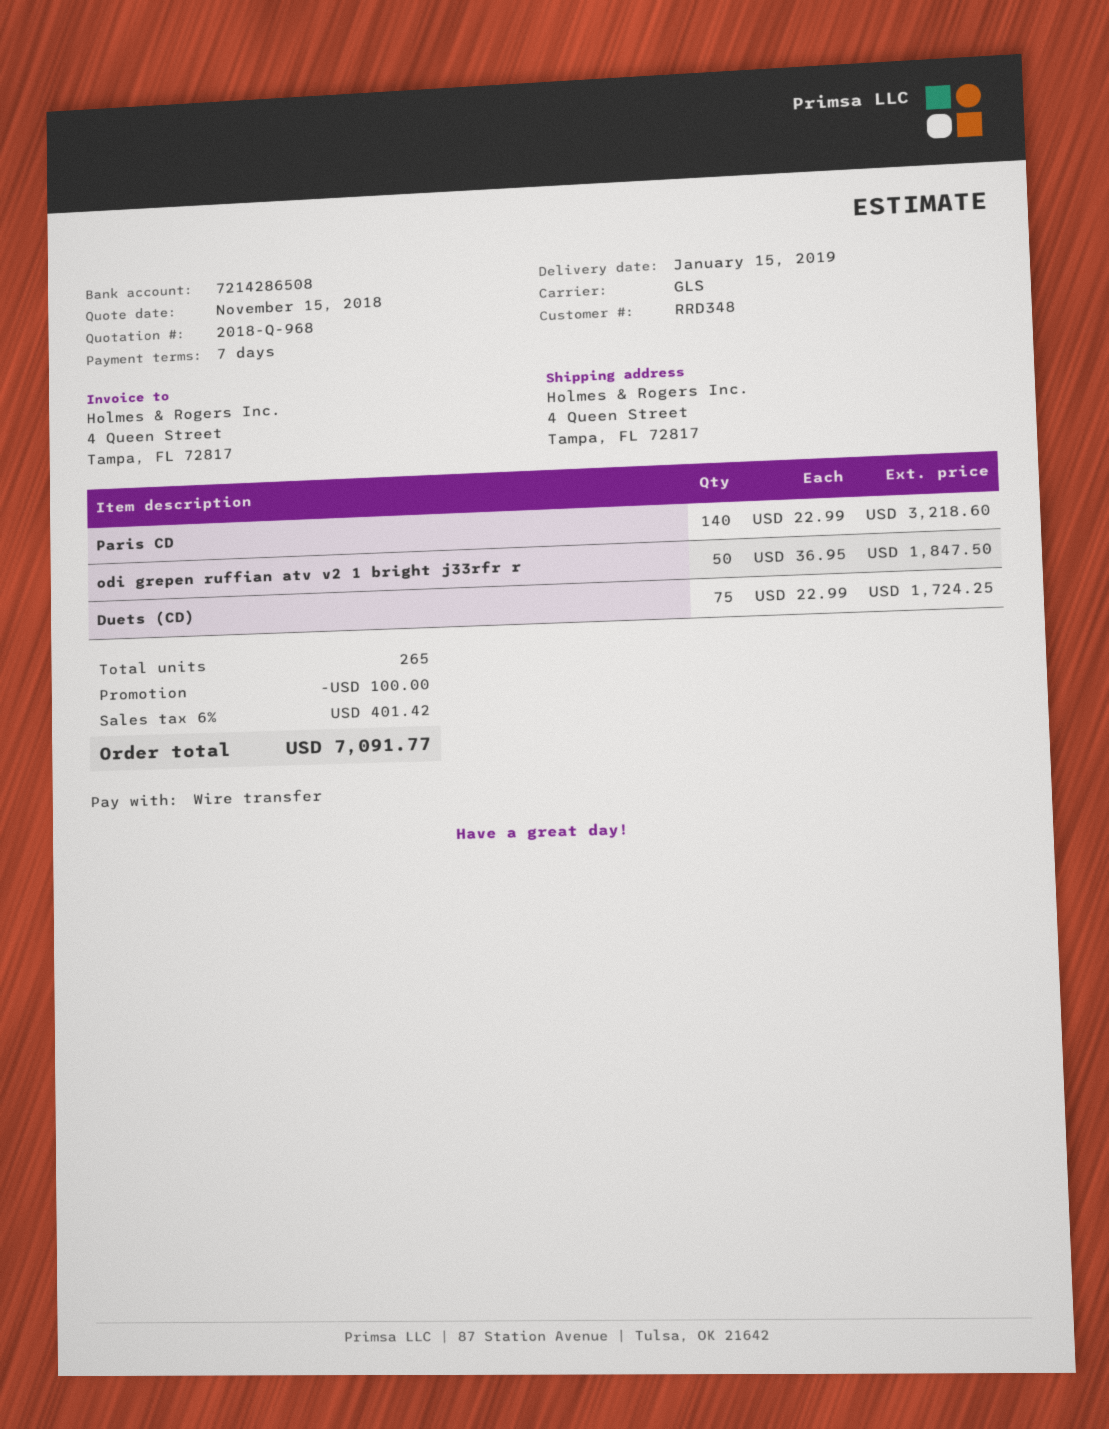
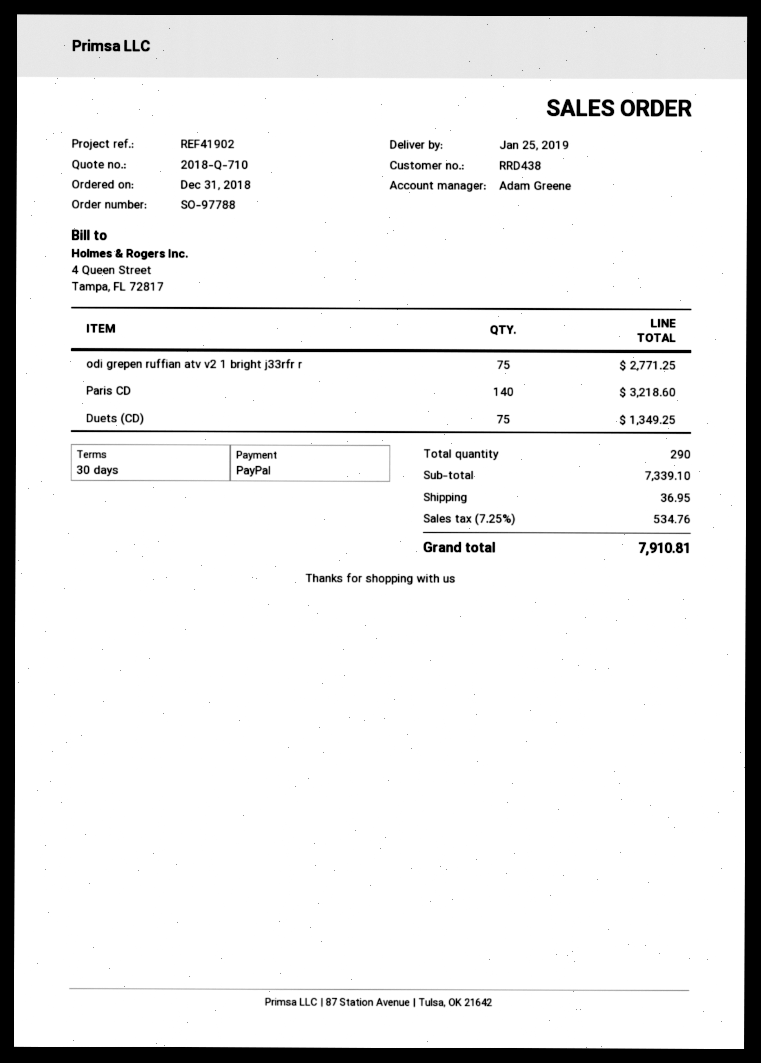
quote number: 2018-Q-968 -> 2018-Q-710
delivery date: 2019-01-15 -> 2019-01-25
payment terms: 7 days -> 30 days
customer number: RRD348 -> RRD438
payment method: bank transfer -> PayPal
odi grepen ruffian atv v2 1 bright j33rfr r: 50 for 1847.50 -> 75 for 2771.25
Duets (CD): 75 for 1724.25 -> 75 for 1349.25
total quantity: 265 -> 290
discount: 100.00 -> none
shipping: none -> 36.95
tax: 6% = 401.42 -> 7.25% = 534.76
total: 7091.77 -> 7910.81

